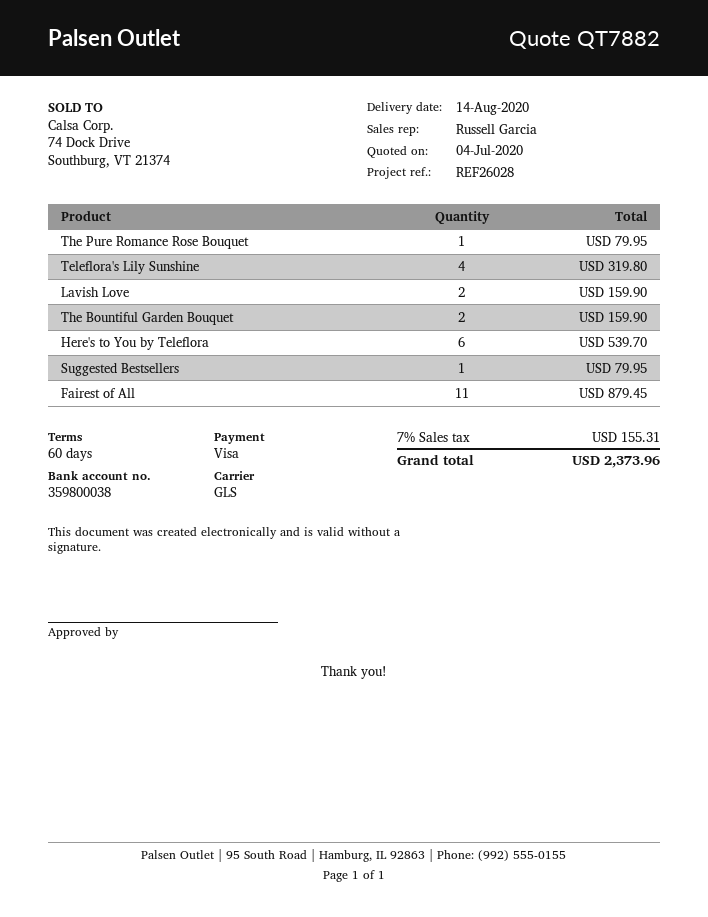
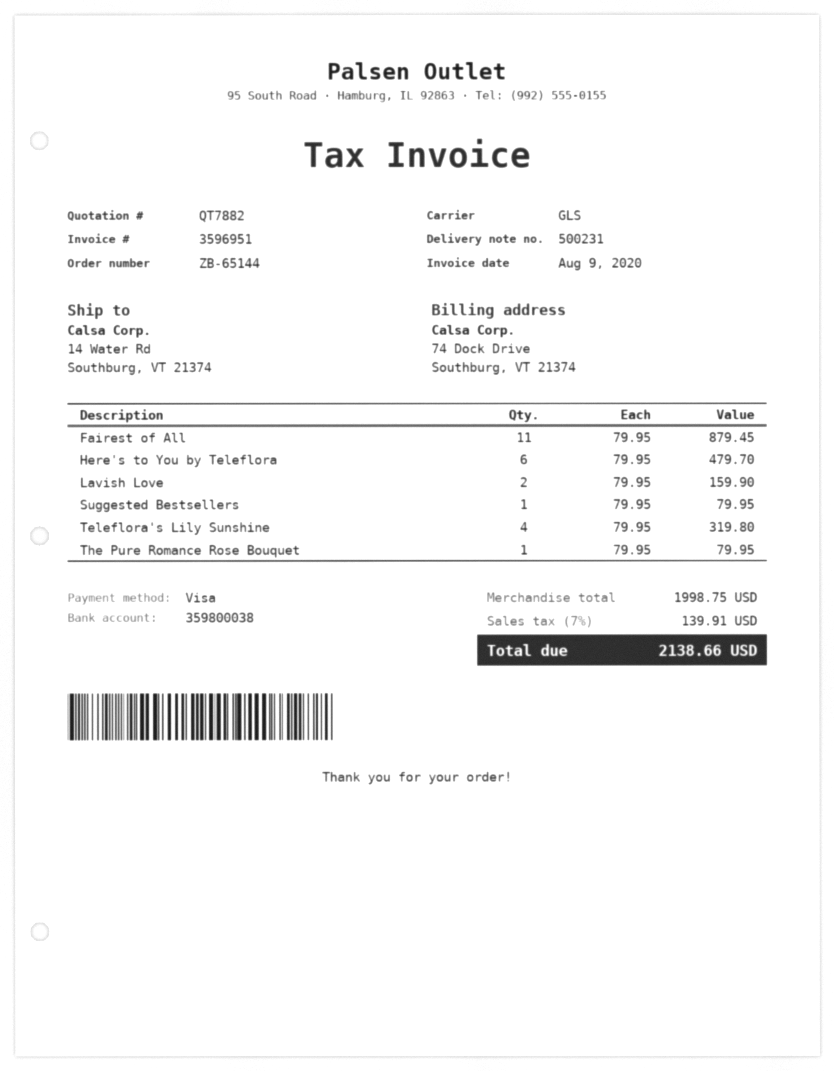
The Bountiful Garden Bouquet: 2 for 159.90 -> none
Here's to You by Teleflora: 6 for 539.70 -> 6 for 479.70
tax: 7% = 155.31 -> 7% = 139.91
total: 2373.96 -> 2138.66

